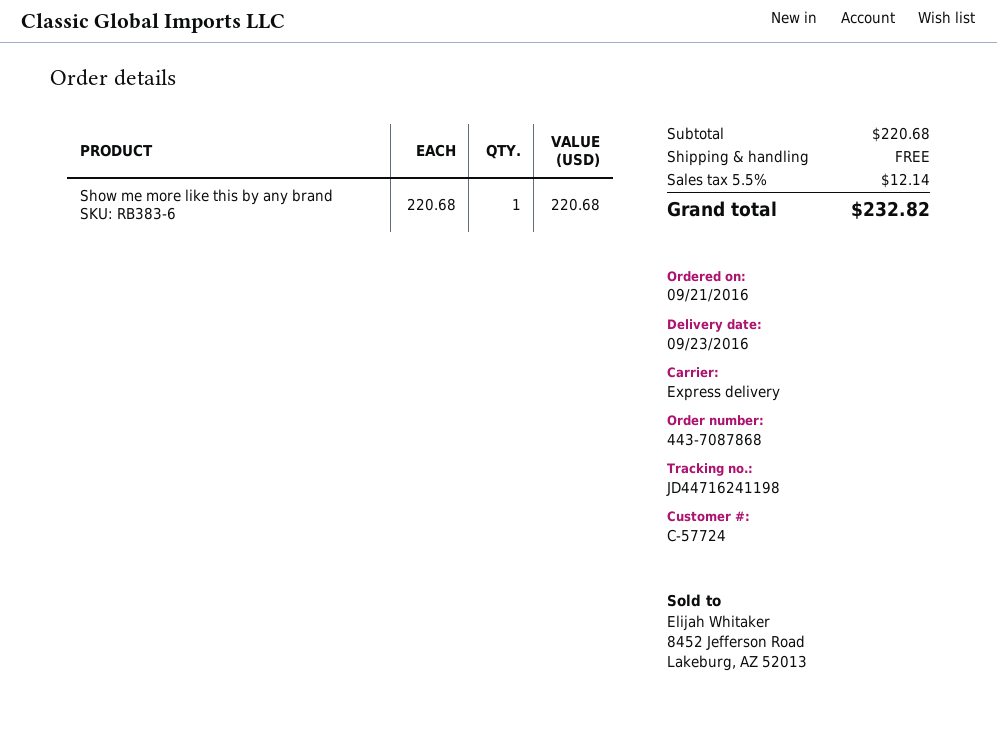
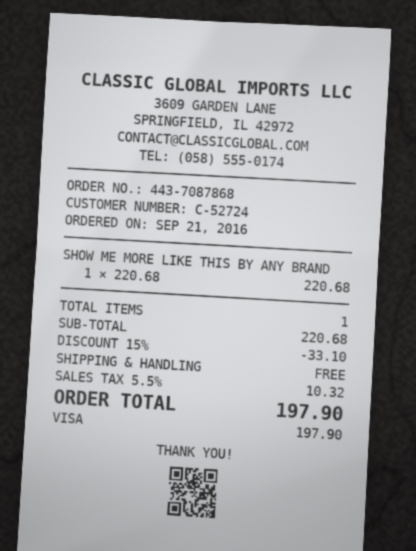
customer number: C-57724 -> C-52724
discount: none -> 15% = 33.10
tax: 5.5% = 12.14 -> 5.5% = 10.32
total: 232.82 -> 197.90

